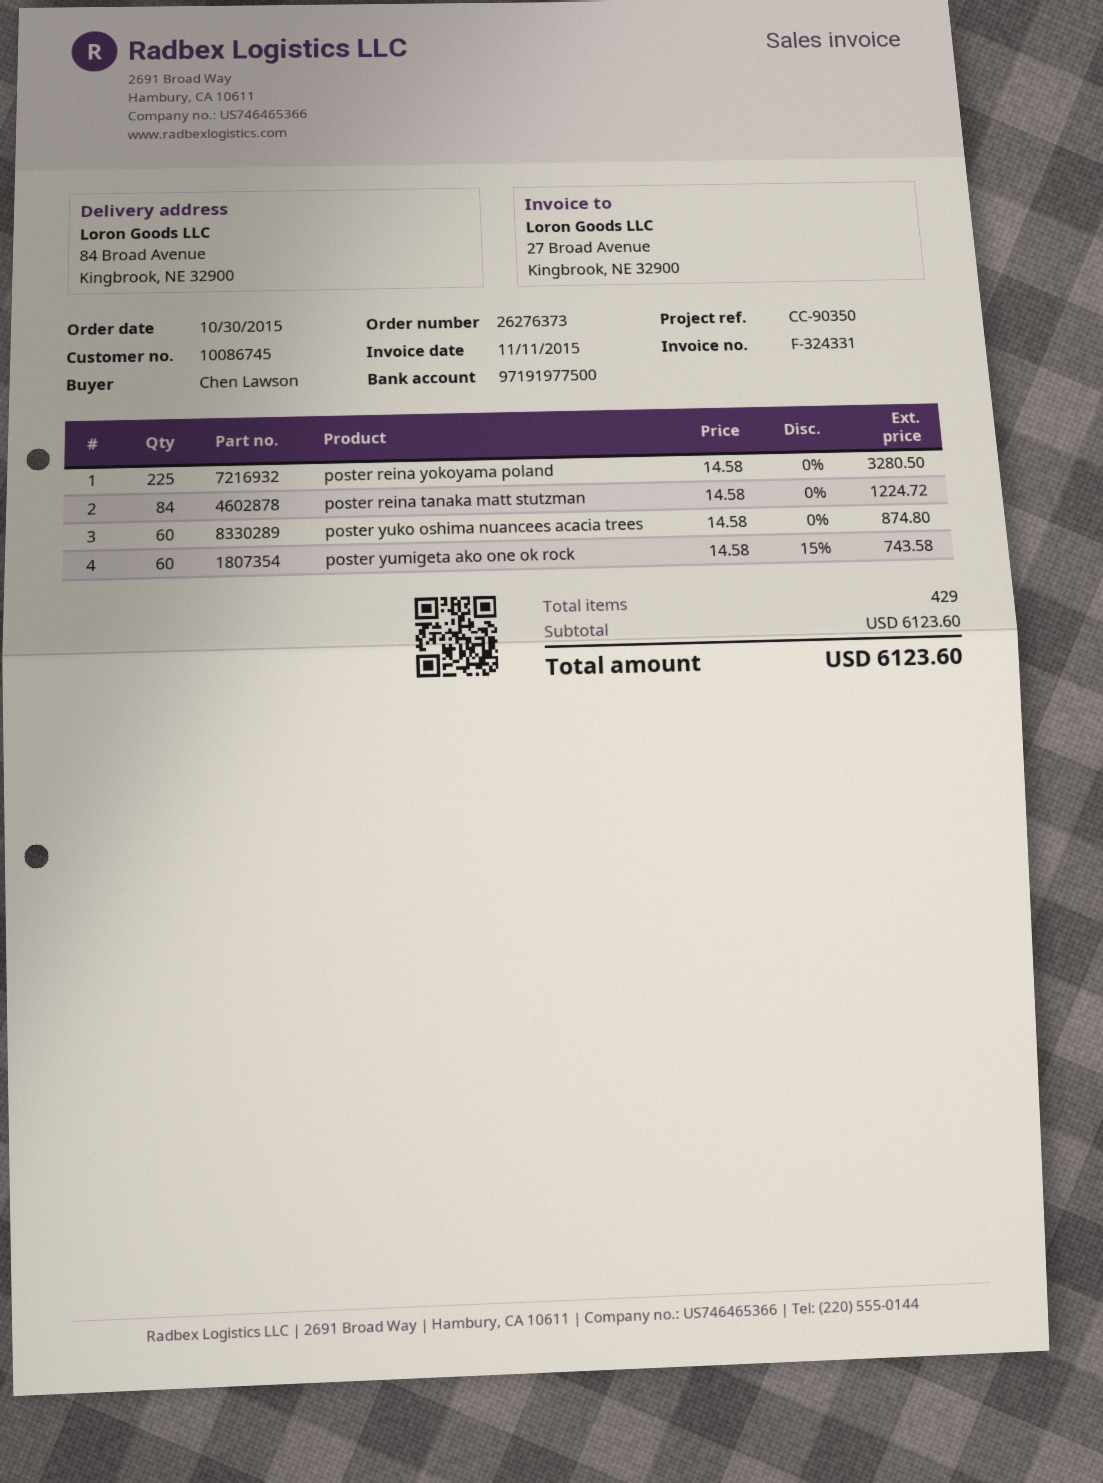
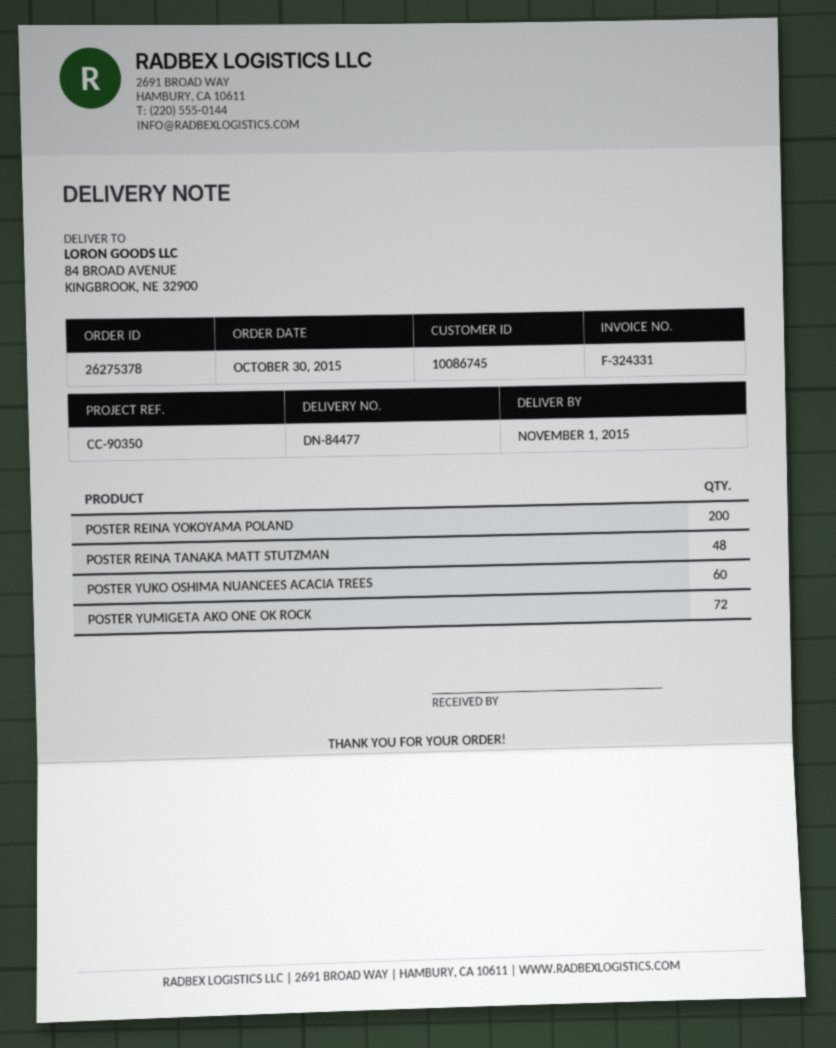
order number: 26276373 -> 26275378
poster reina yokoyama poland: 225 -> 200
poster reina tanaka matt stutzman: 84 -> 48
poster yumigeta ako one ok rock: 60 -> 72

